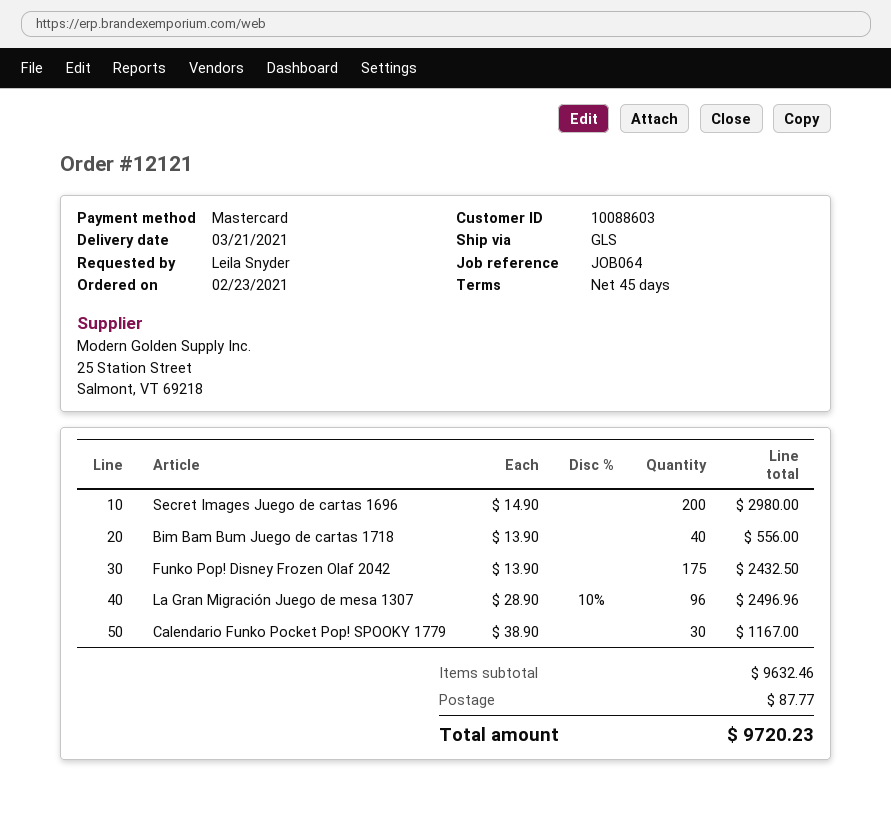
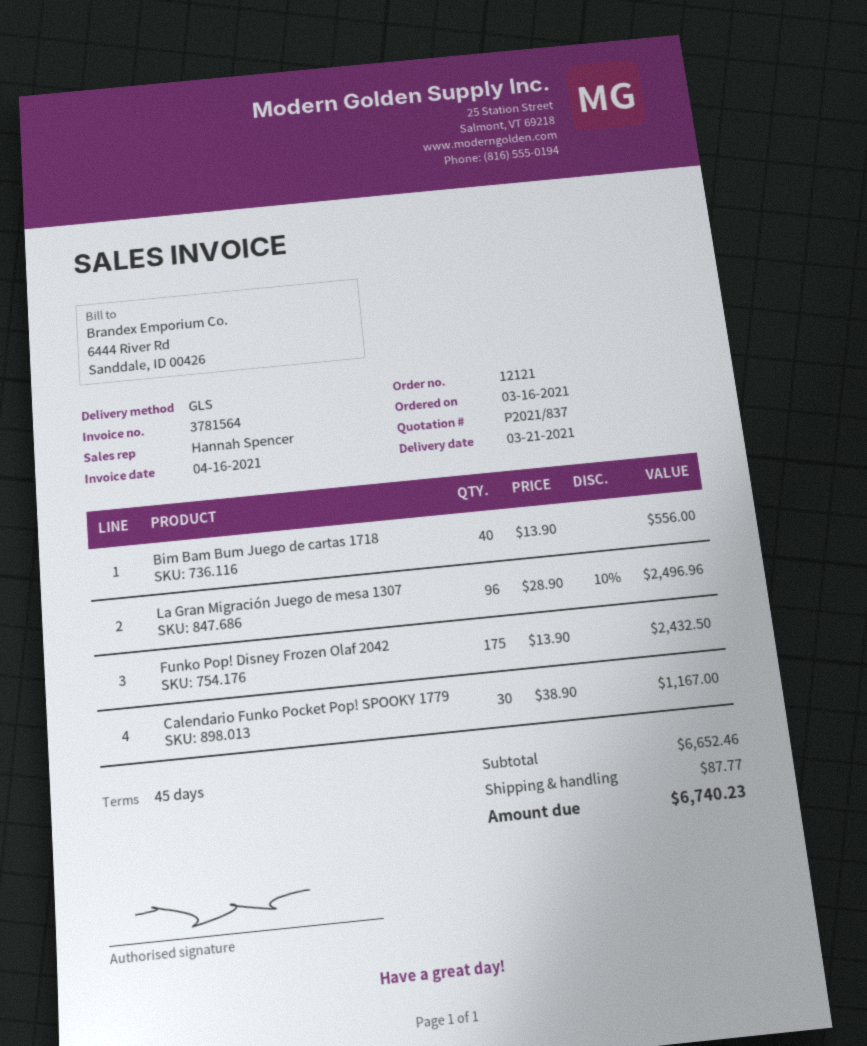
order date: 2021-02-23 -> 2021-03-16
Secret Images Juego de cartas 1696: 200 x 14.90 = 2980.00 -> none
subtotal: 9632.46 -> 6652.46
total: 9720.23 -> 6740.23

